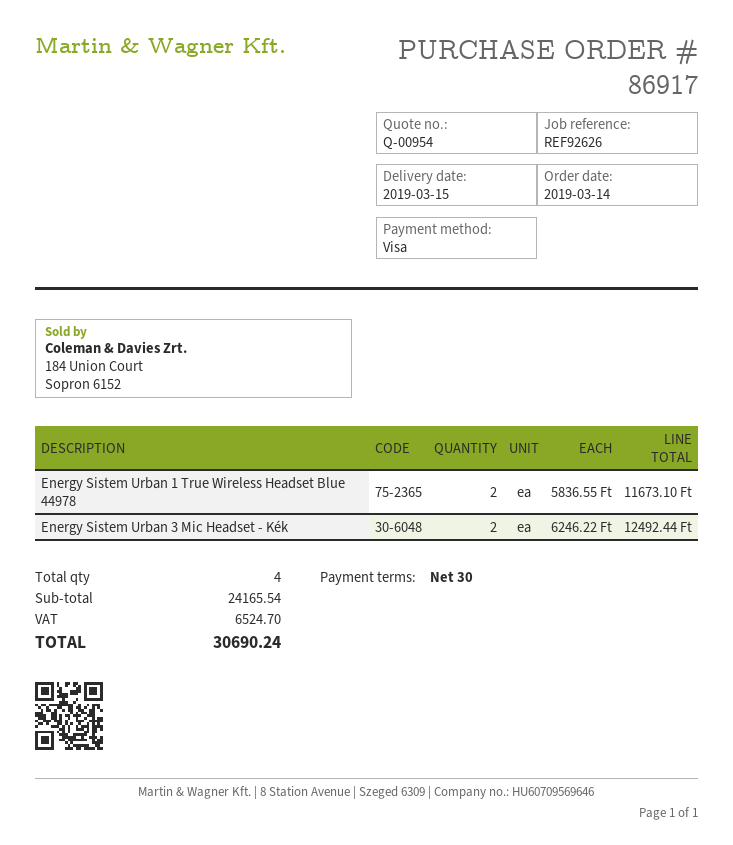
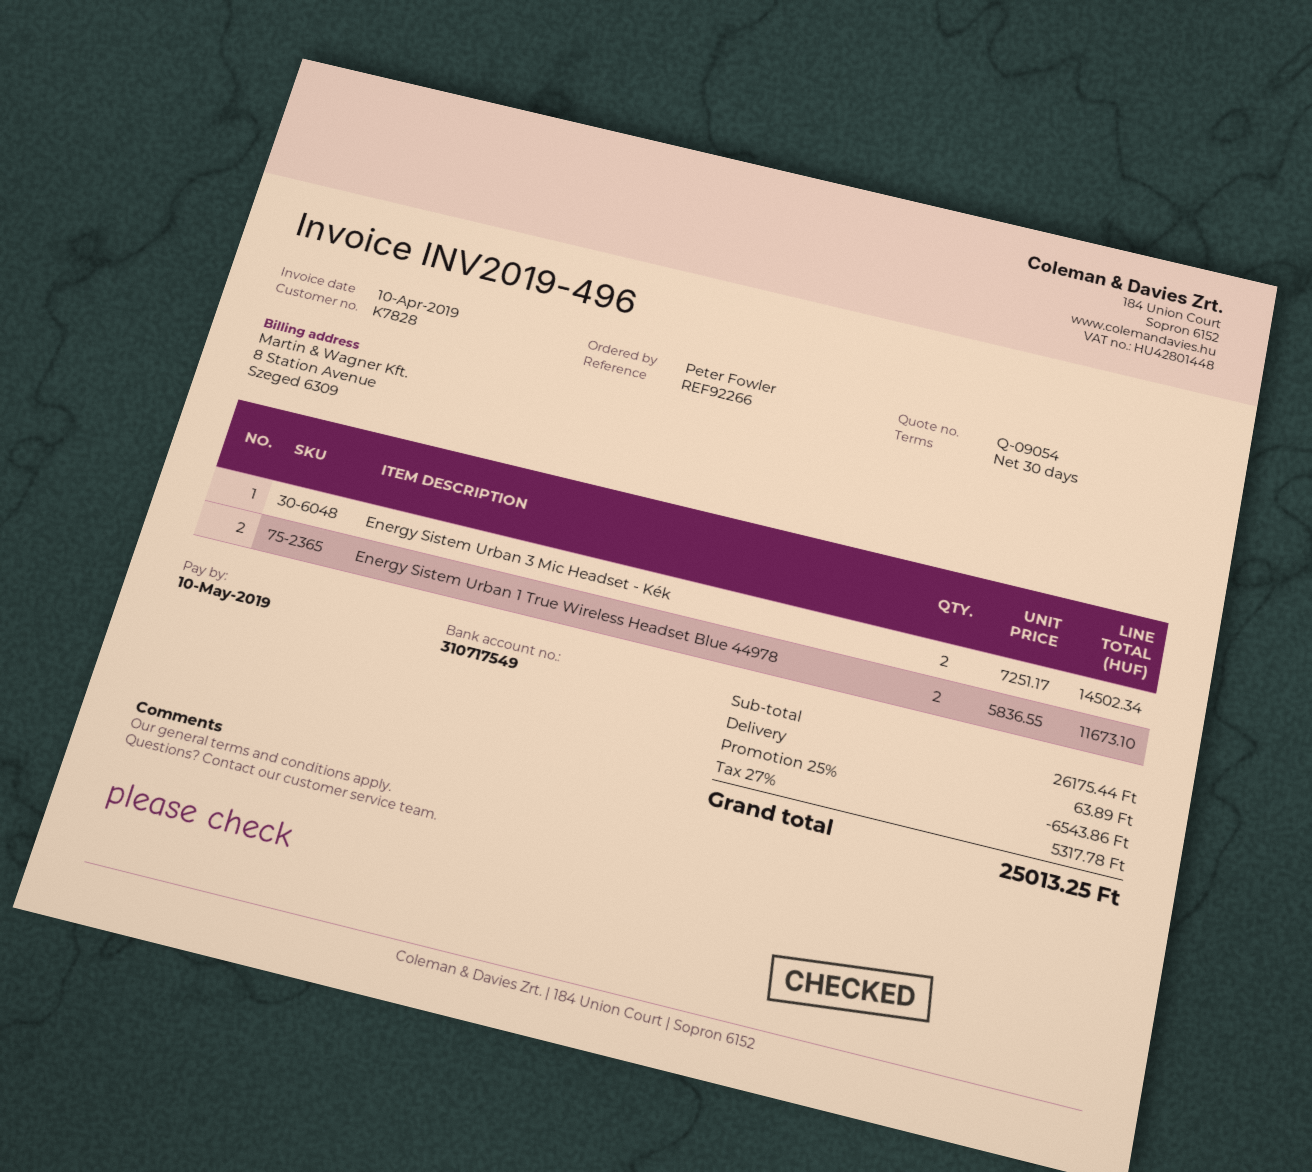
quote number: Q-00954 -> Q-09054
reference: REF92626 -> REF92266
Energy Sistem Urban 3 Mic Headset - Kék: 2 x 6246.22 = 12492.44 -> 2 x 7251.17 = 14502.34
subtotal: 24165.54 -> 26175.44
discount: none -> 25% = 6543.86
shipping: none -> 63.89
tax: 6524.70 -> 5317.78
total: 30690.24 -> 25013.25

